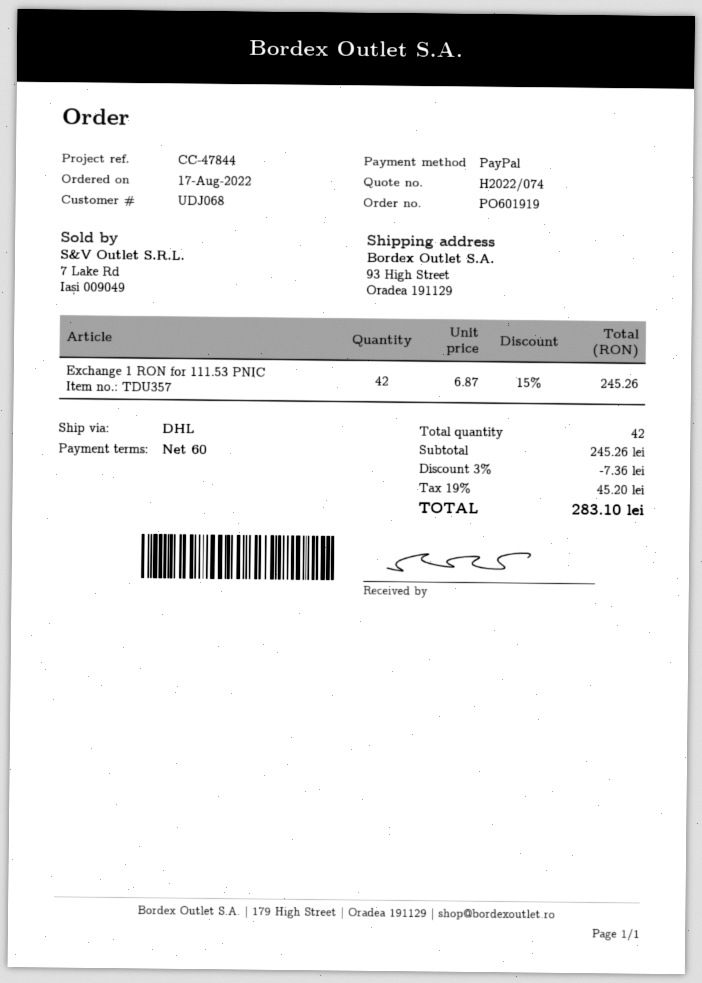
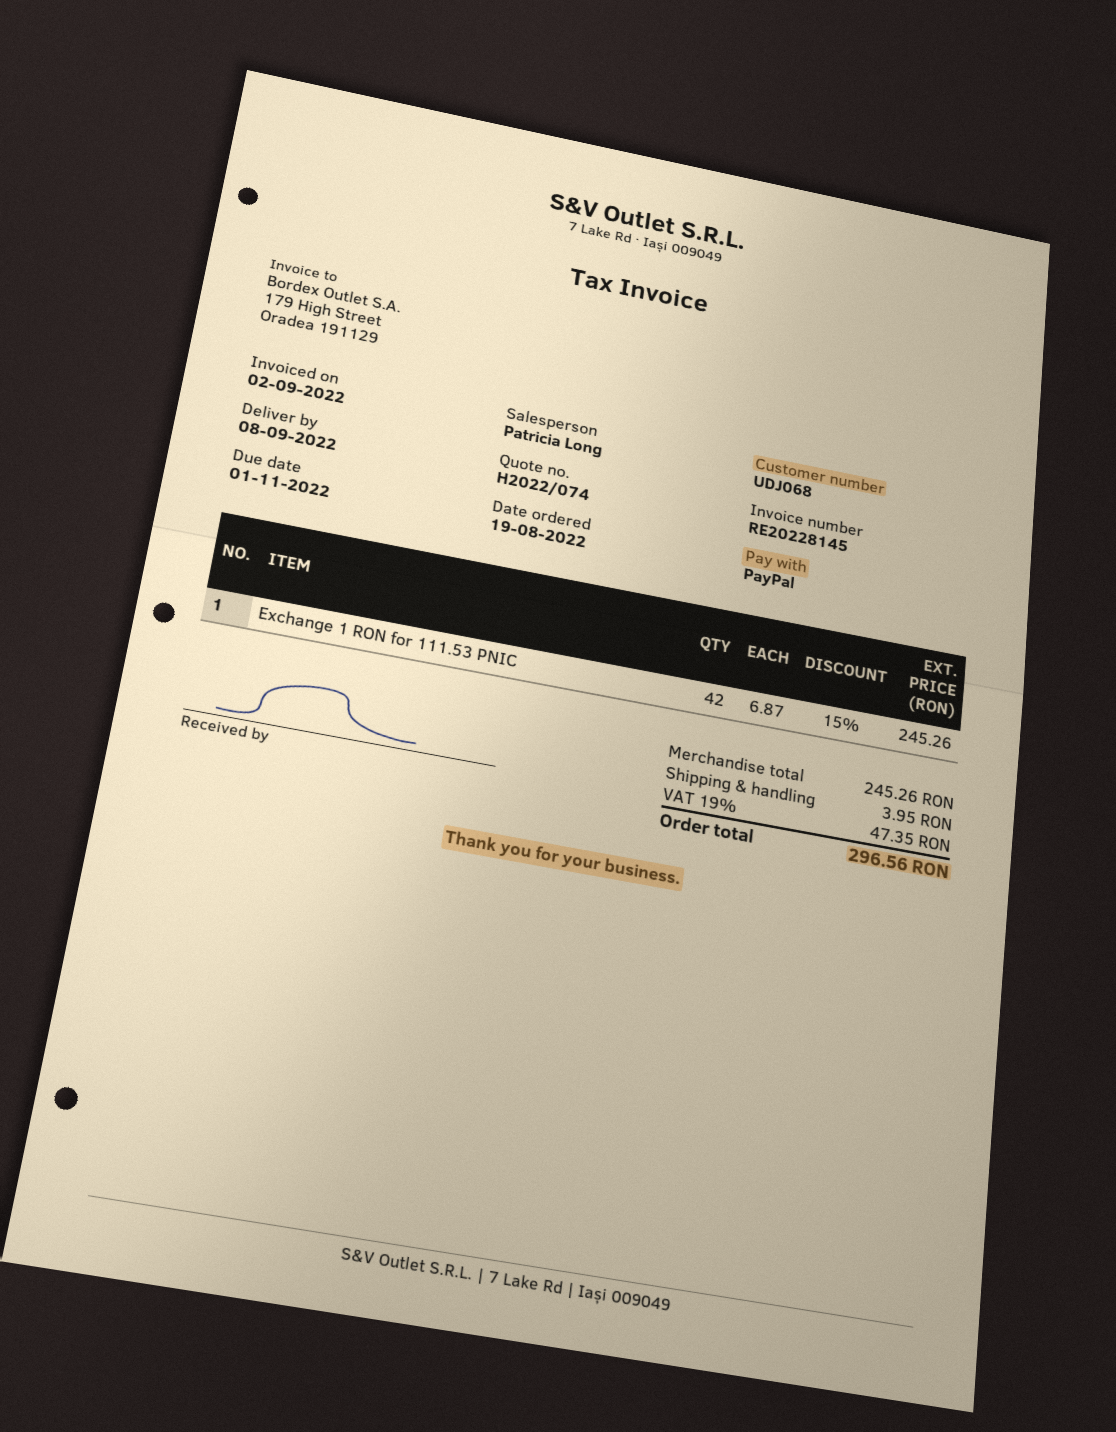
order date: 2022-08-17 -> 2022-08-19
discount: 3% = 7.36 -> none
shipping: none -> 3.95
tax: 19% = 45.20 -> 19% = 47.35
total: 283.10 -> 296.56

